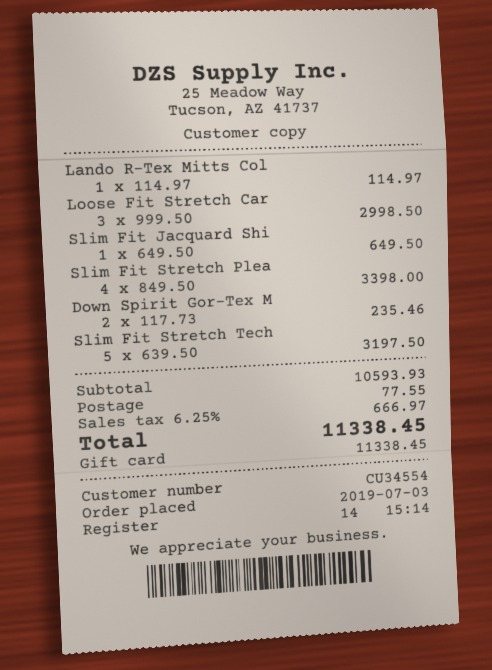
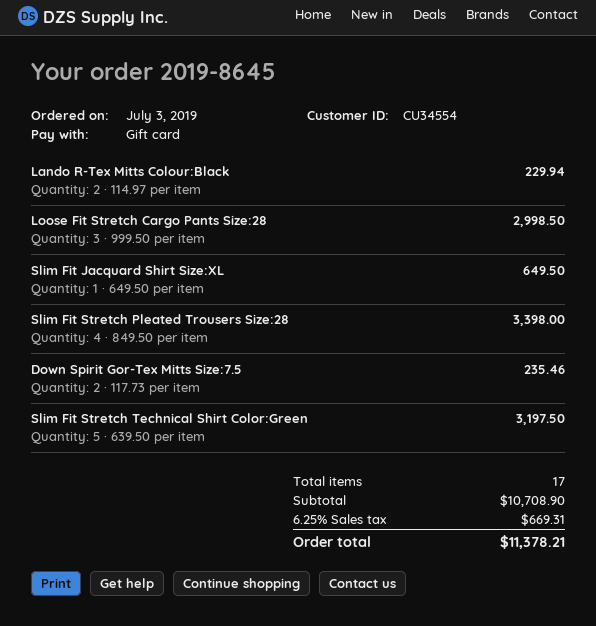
Lando R-Tex Mitts Col: 1 x 114.97 = 114.97 -> 2 x 114.97 = 229.94
subtotal: 10593.93 -> 10708.90
shipping: 77.55 -> none
tax: 6.25% = 666.97 -> 6.25% = 669.31
total: 11338.45 -> 11378.21

